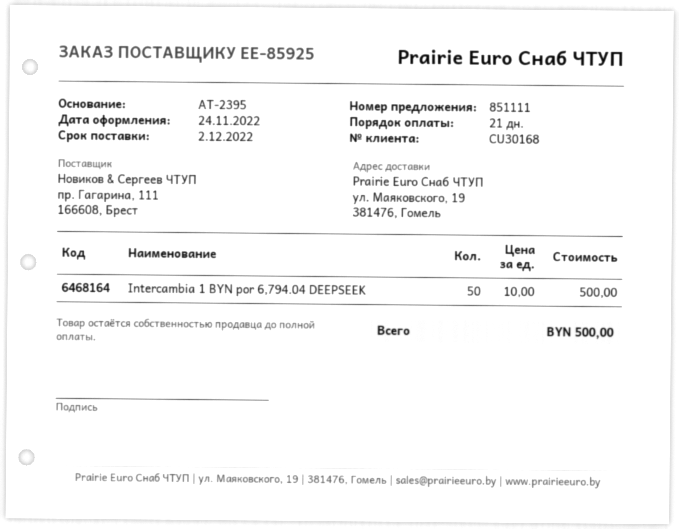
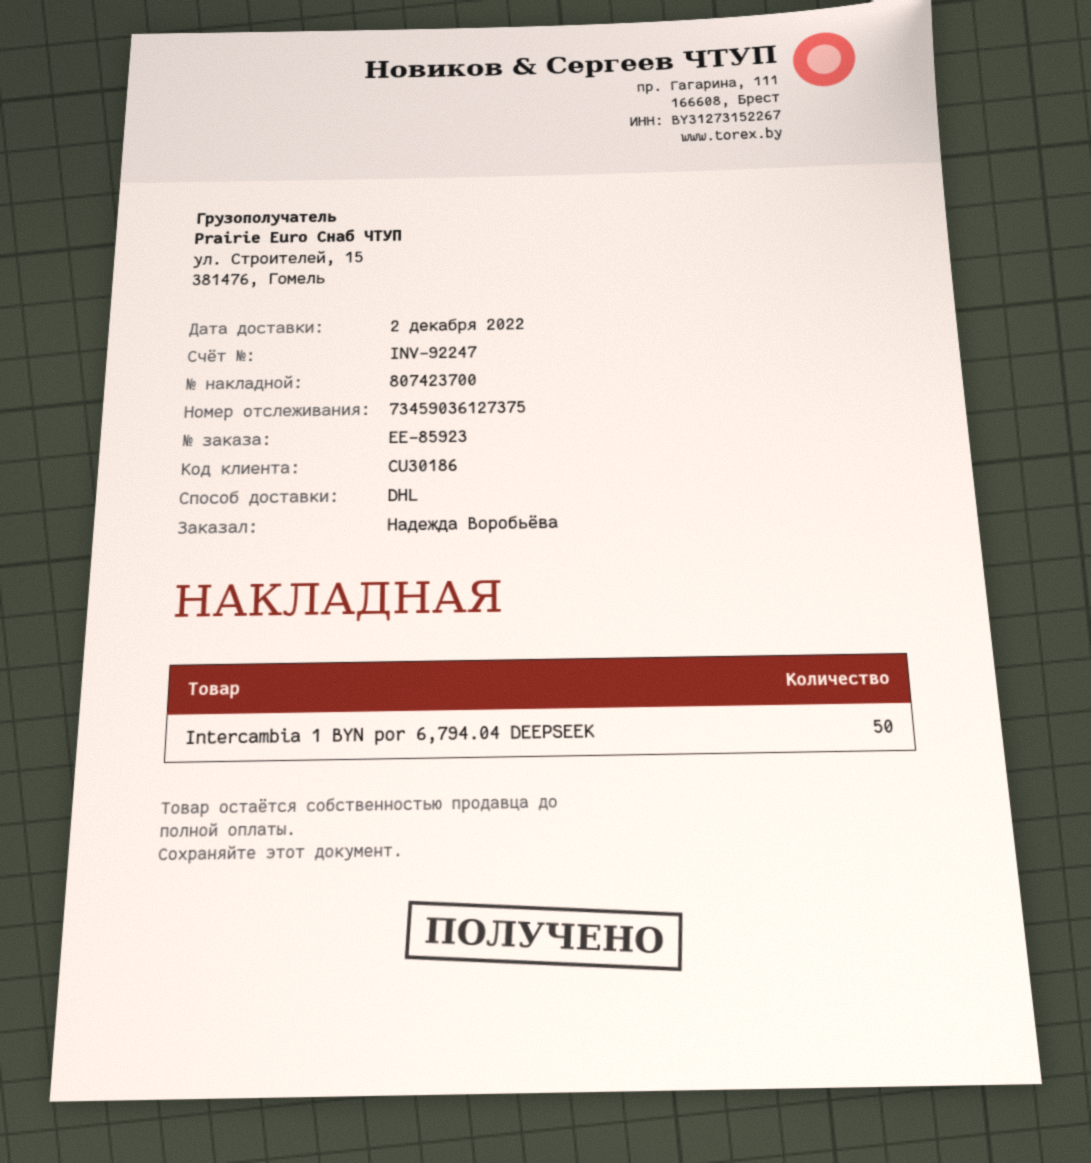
order number: EE-85925 -> EE-85923
customer number: CU30168 -> CU30186
ship to: ул. Маяковского, 19, 381476, Гомель -> ул. Строителей, 15, 381476, Гомель

